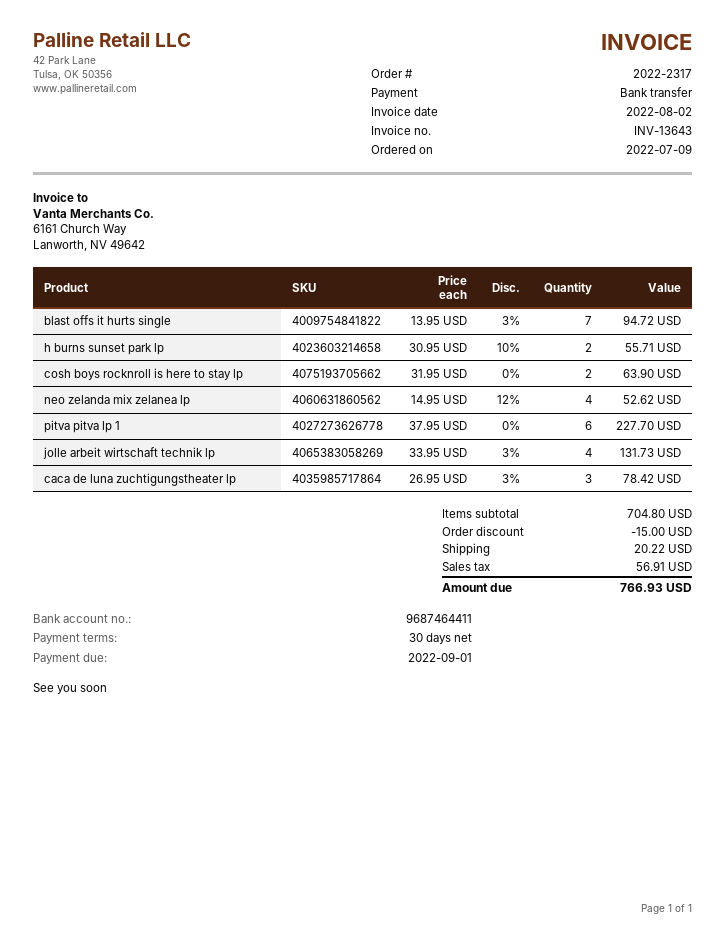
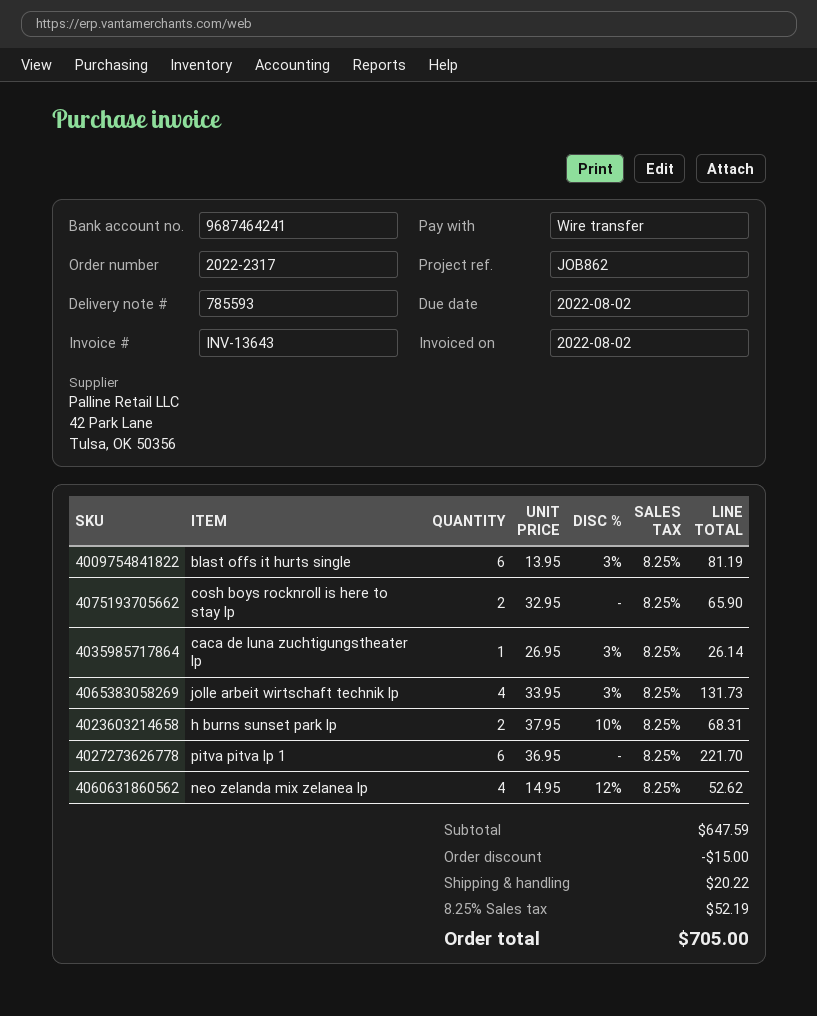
due date: 2022-09-01 -> 2022-08-02
bank account: 9687464411 -> 9687464241
blast offs it hurts single: 7 x 13.95 - 3% = 94.72 -> 6 x 13.95 - 3% = 81.19
h burns sunset park lp: 2 x 30.95 - 10% = 55.71 -> 2 x 37.95 - 10% = 68.31
cosh boys rocknroll is here to stay lp: 2 x 31.95 = 63.90 -> 2 x 32.95 = 65.90
pitva pitva lp 1: 6 x 37.95 = 227.70 -> 6 x 36.95 = 221.70
caca de luna zuchtigungstheater lp: 3 x 26.95 - 3% = 78.42 -> 1 x 26.95 - 3% = 26.14
subtotal: 704.80 -> 647.59
tax: 56.91 -> 52.19
total: 766.93 -> 705.00

